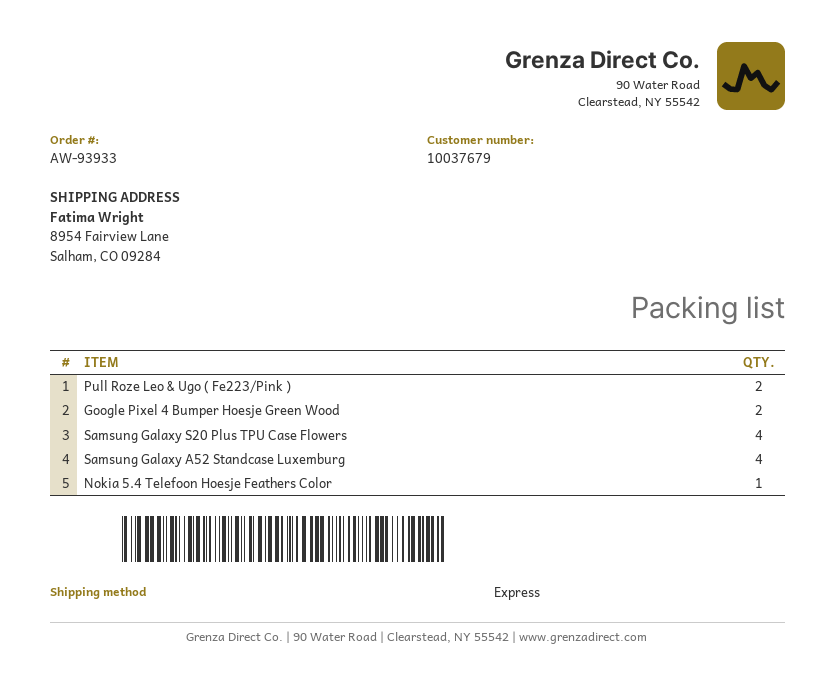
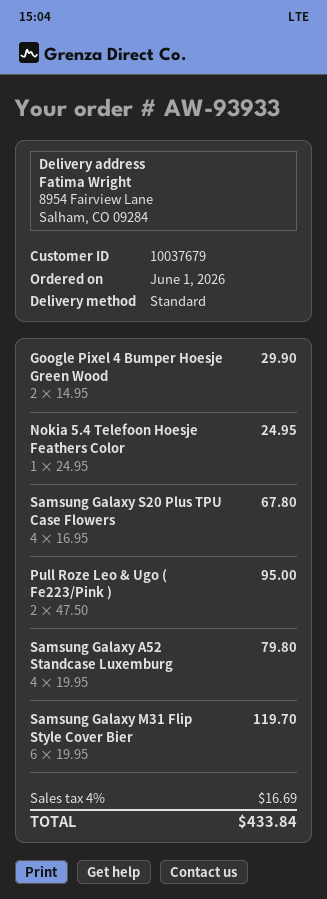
shipping method: express -> standard
Samsung Galaxy M31 Flip Style Cover Bier: none -> 6

